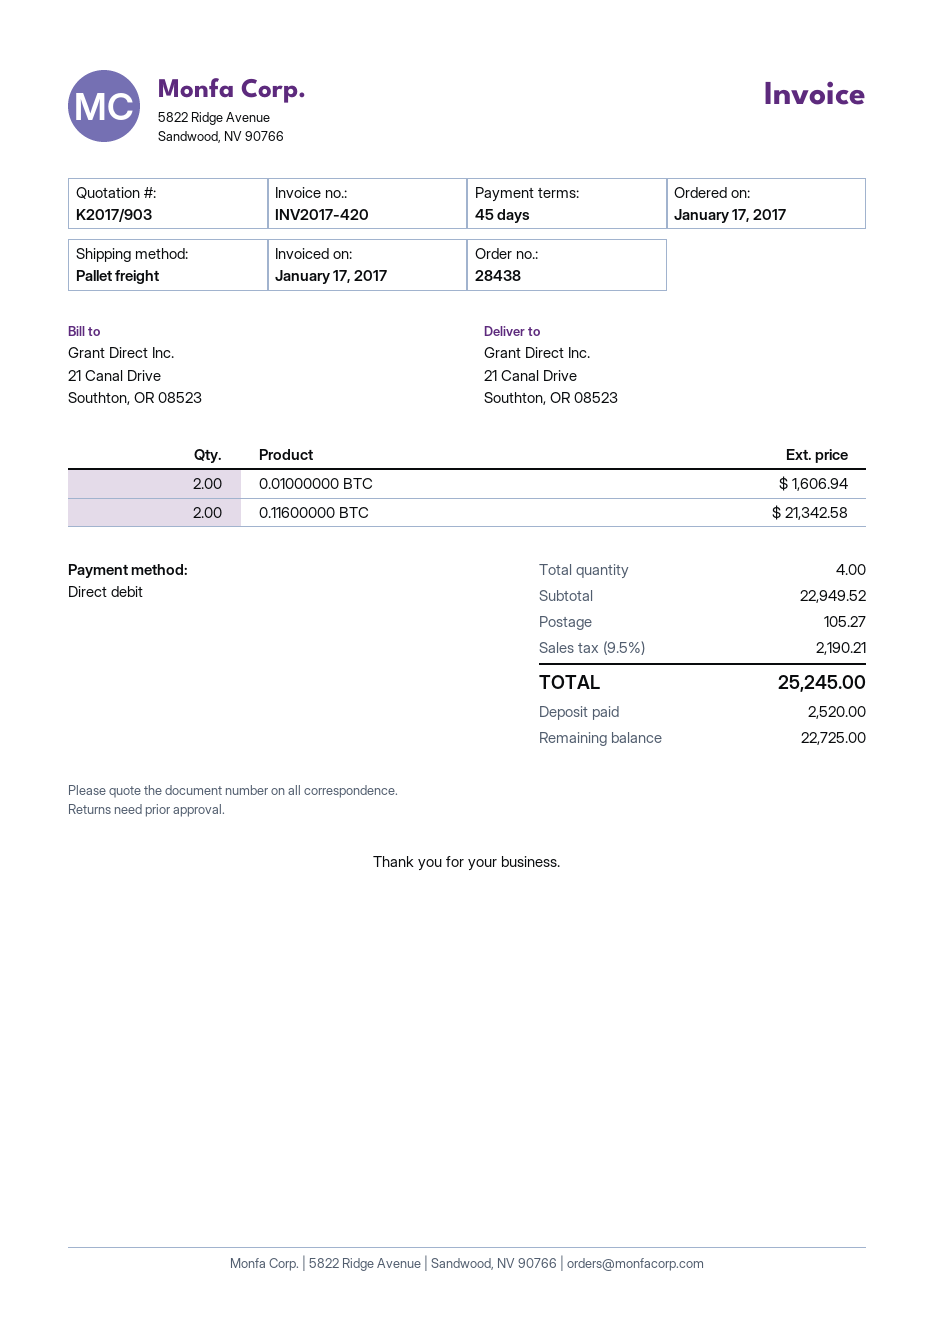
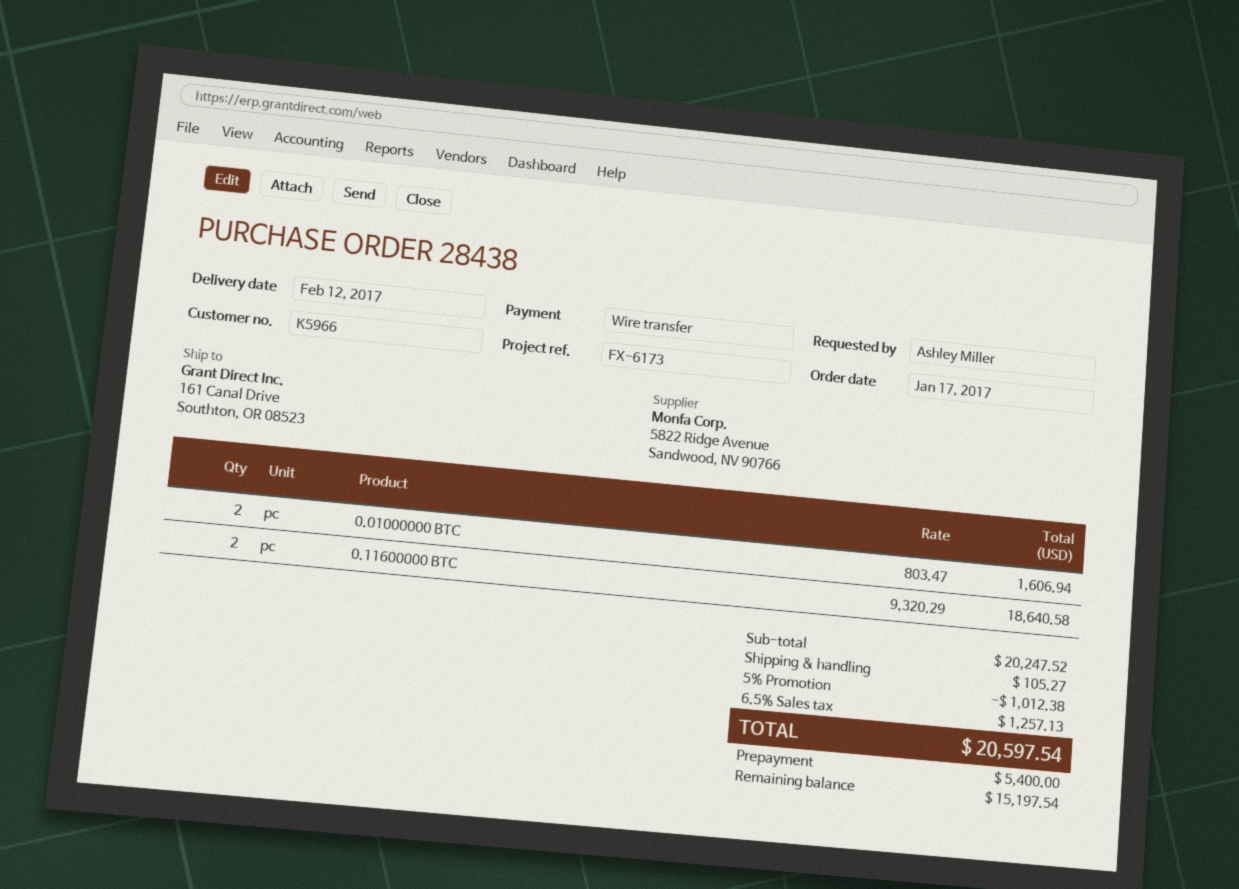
payment method: direct debit -> bank transfer
ship to: 21 Canal Drive, Southton, OR 08523 -> 161 Canal Drive, Southton, OR 08523
0.11600000 BTC: 2 for 21342.58 -> 2 for 18640.58
subtotal: 22949.52 -> 20247.52
discount: none -> 5% = 1012.38
tax: 9.5% = 2190.21 -> 6.5% = 1257.13
total: 25245.00 -> 20597.54
deposit: 2520.00 -> 5400.00
balance: 22725.00 -> 15197.54

